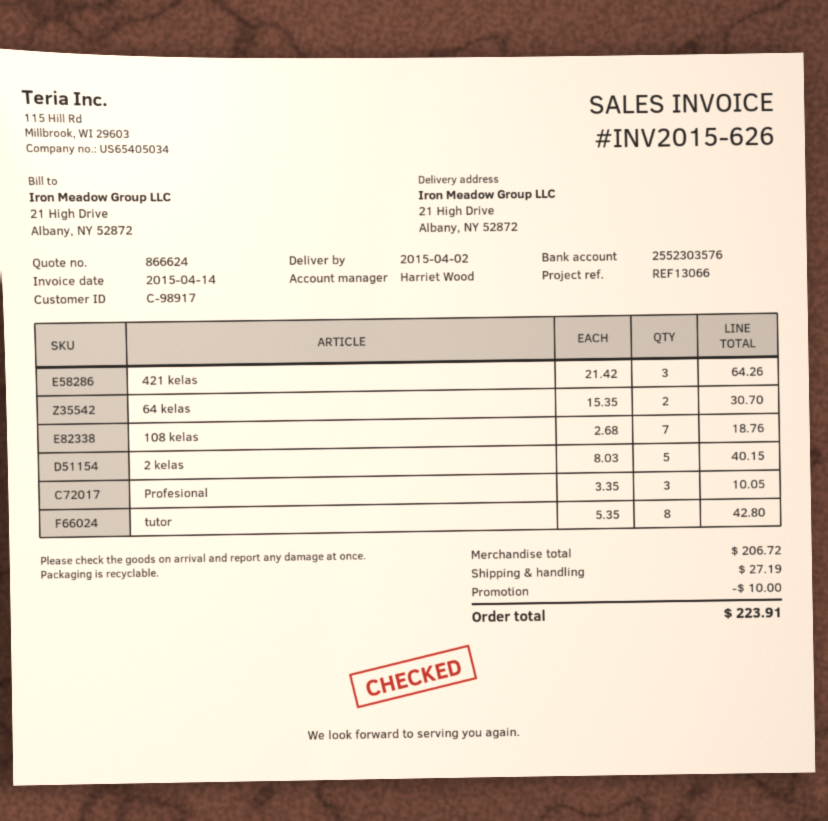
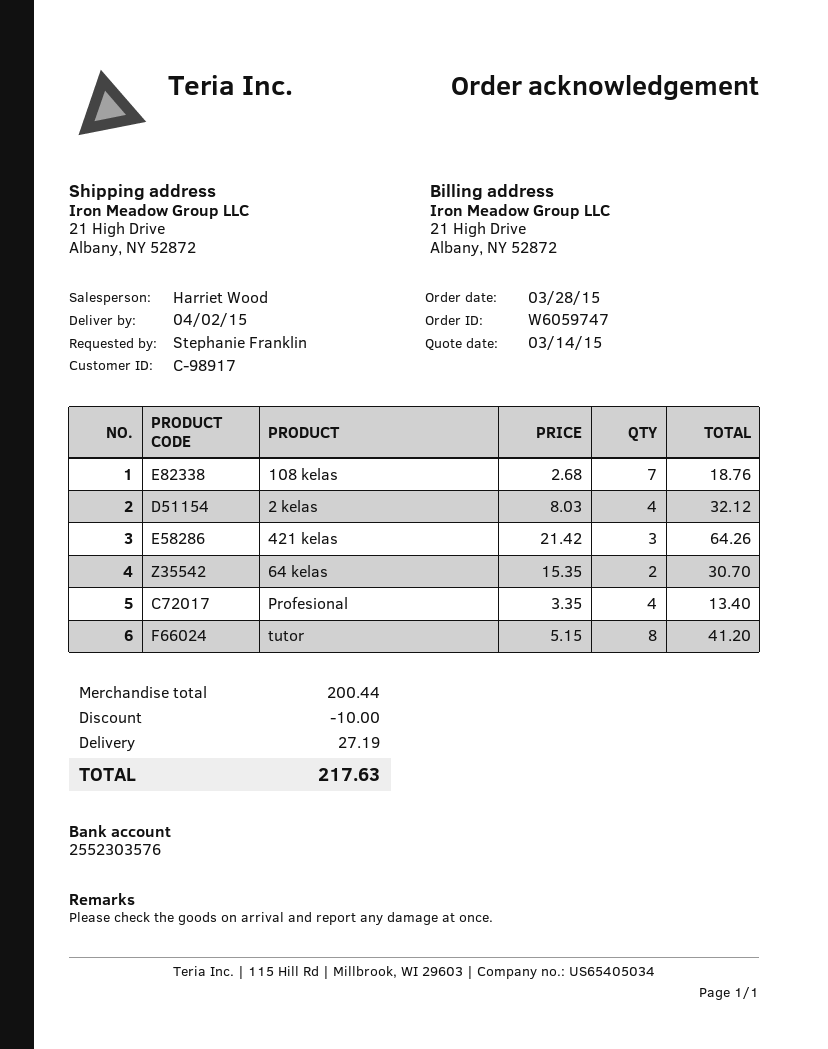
2 kelas: 5 x 8.03 = 40.15 -> 4 x 8.03 = 32.12
Profesional: 3 x 3.35 = 10.05 -> 4 x 3.35 = 13.40
tutor: 8 x 5.35 = 42.80 -> 8 x 5.15 = 41.20
subtotal: 206.72 -> 200.44
total: 223.91 -> 217.63

